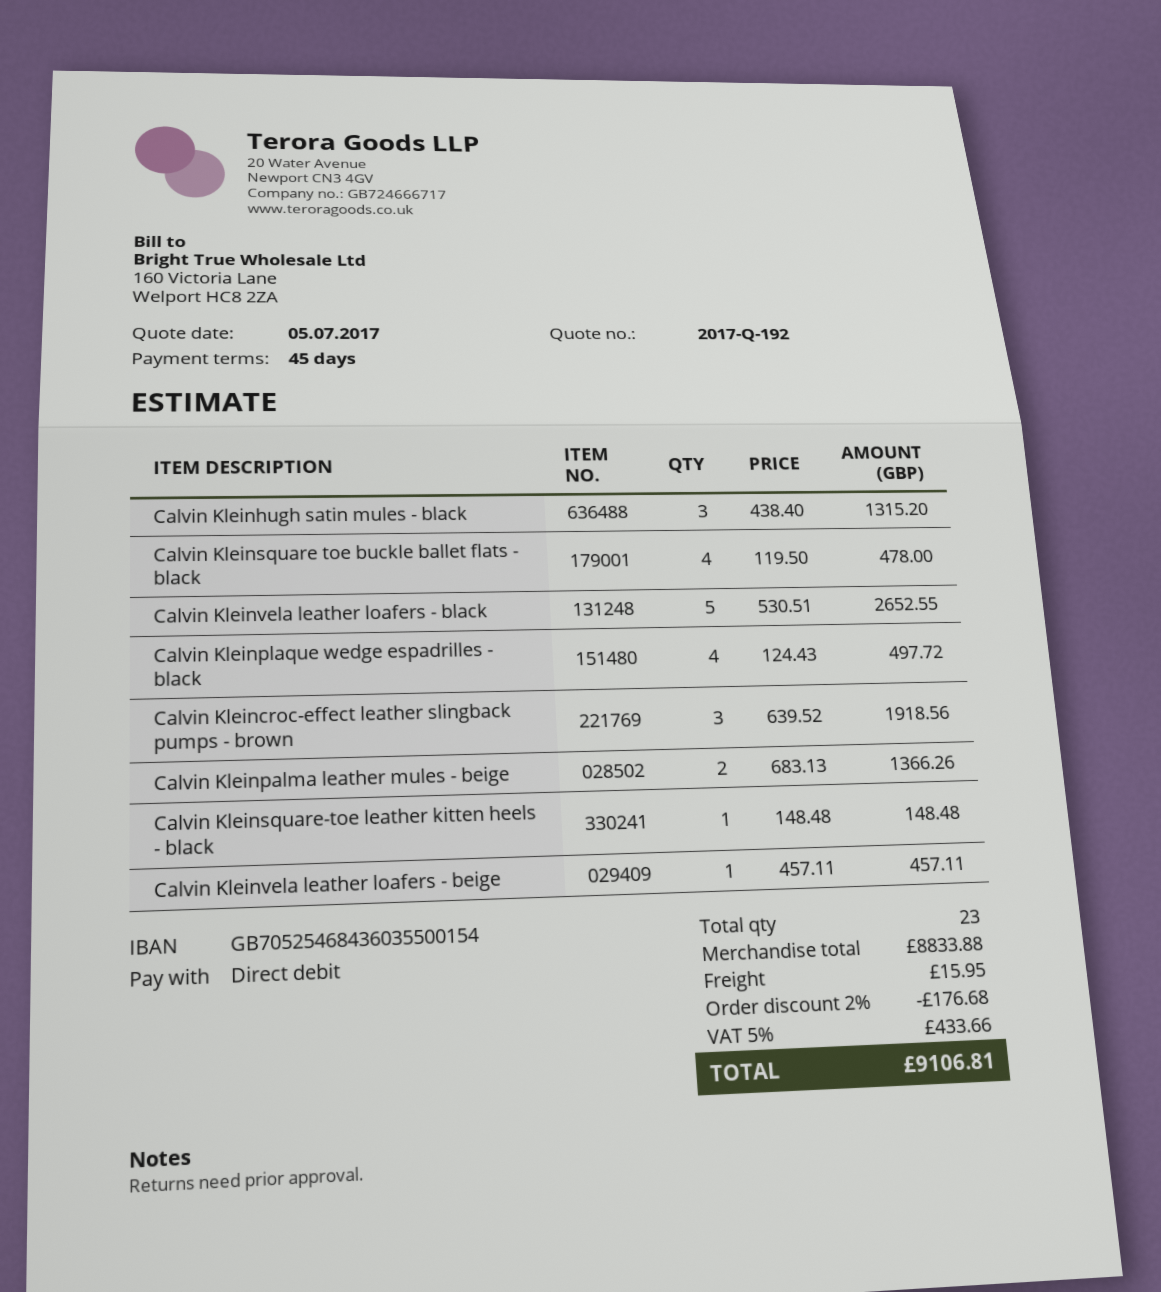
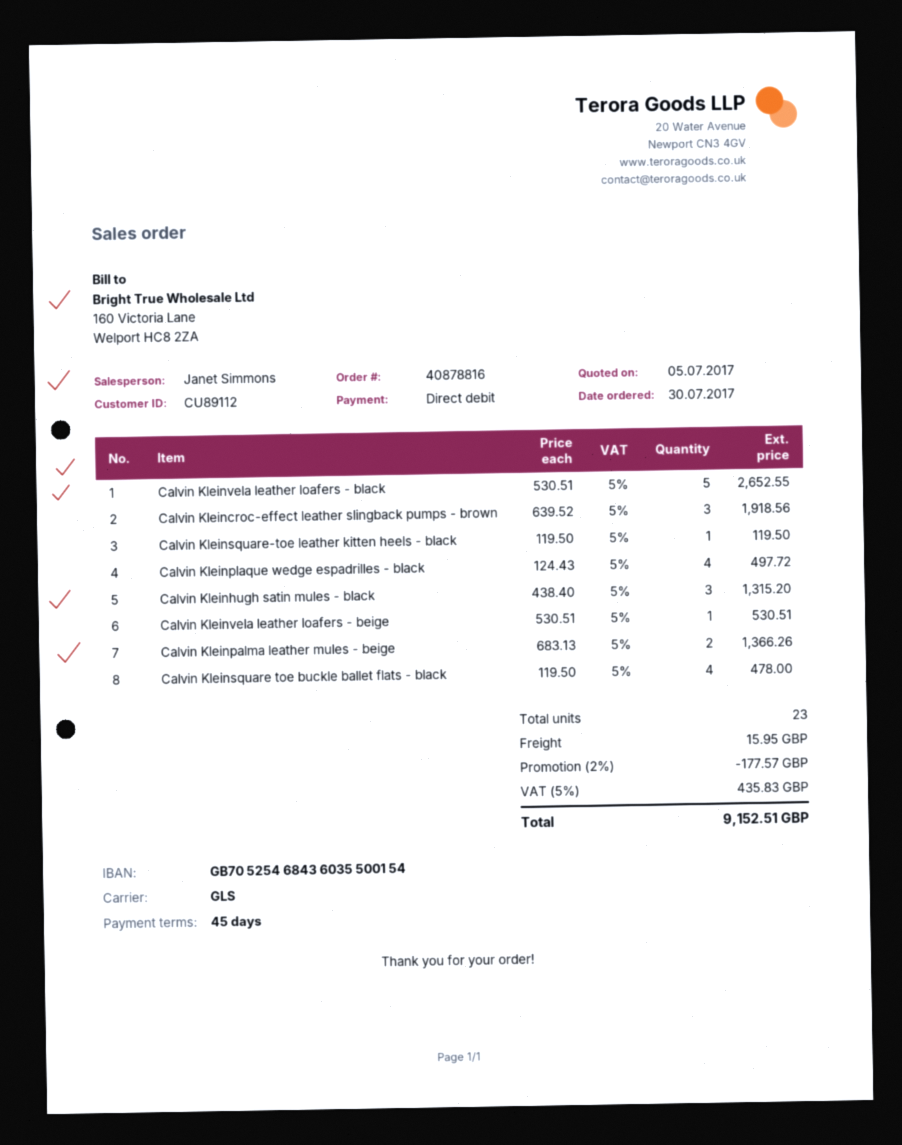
Calvin Kleinsquare-toe leather kitten heels - black: 1 x 148.48 = 148.48 -> 1 x 119.50 = 119.50
Calvin Kleinvela leather loafers - beige: 1 x 457.11 = 457.11 -> 1 x 530.51 = 530.51
discount: 2% = 176.68 -> 2% = 177.57
tax: 5% = 433.66 -> 5% = 435.83
total: 9106.81 -> 9152.51

